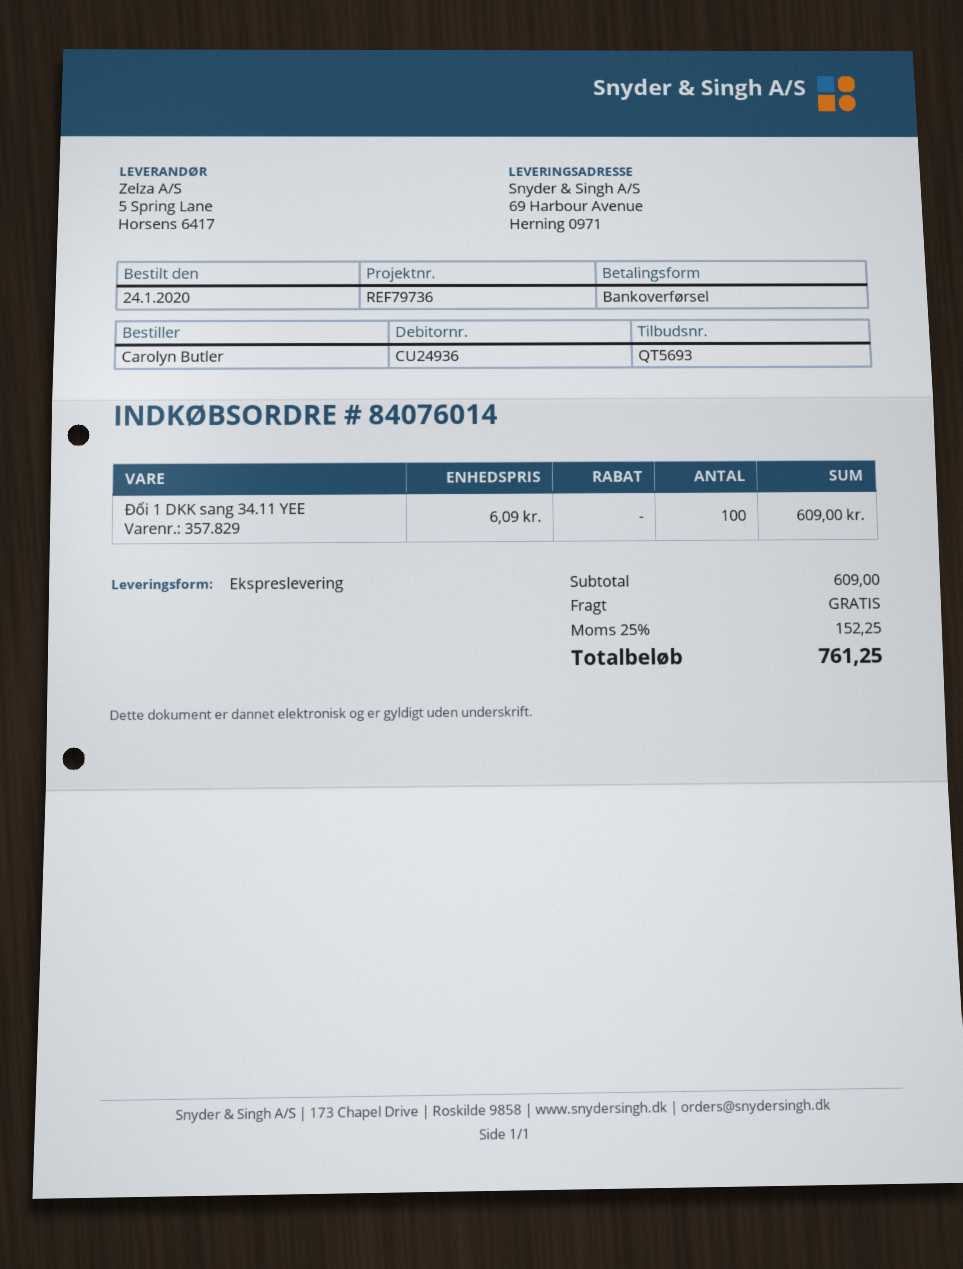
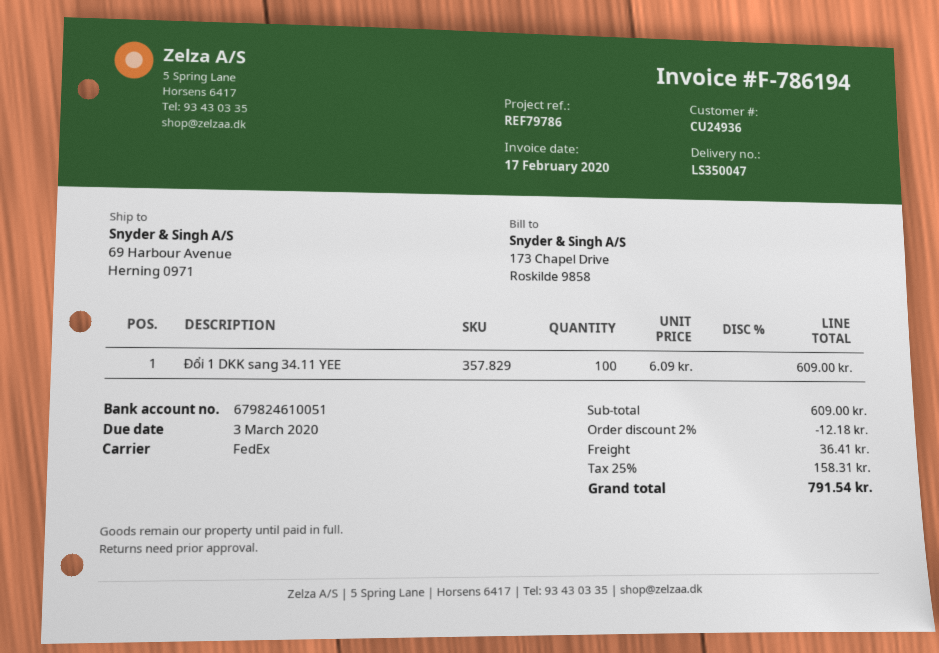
reference: REF79736 -> REF79786
shipping method: express -> FedEx
discount: none -> 2% = 12.18
shipping: 0.00 -> 36.41
tax: 25% = 152.25 -> 25% = 158.31
total: 761.25 -> 791.54

